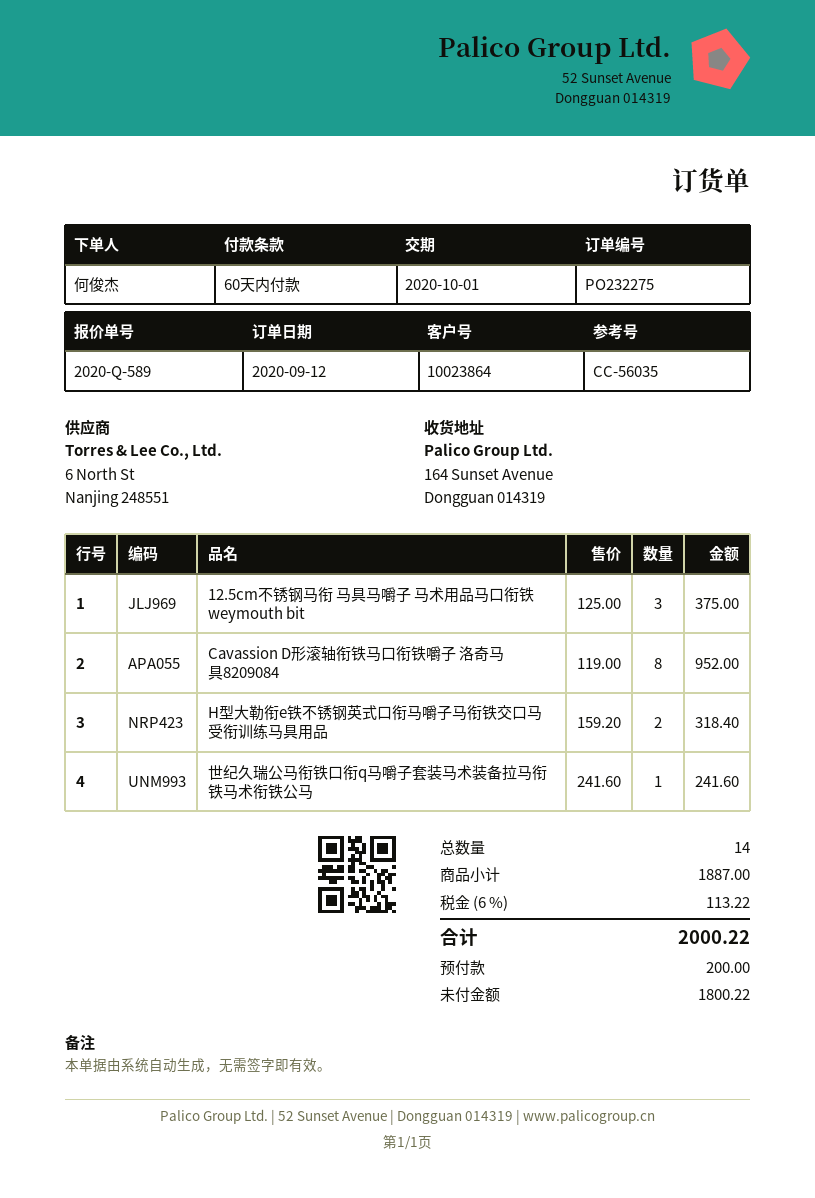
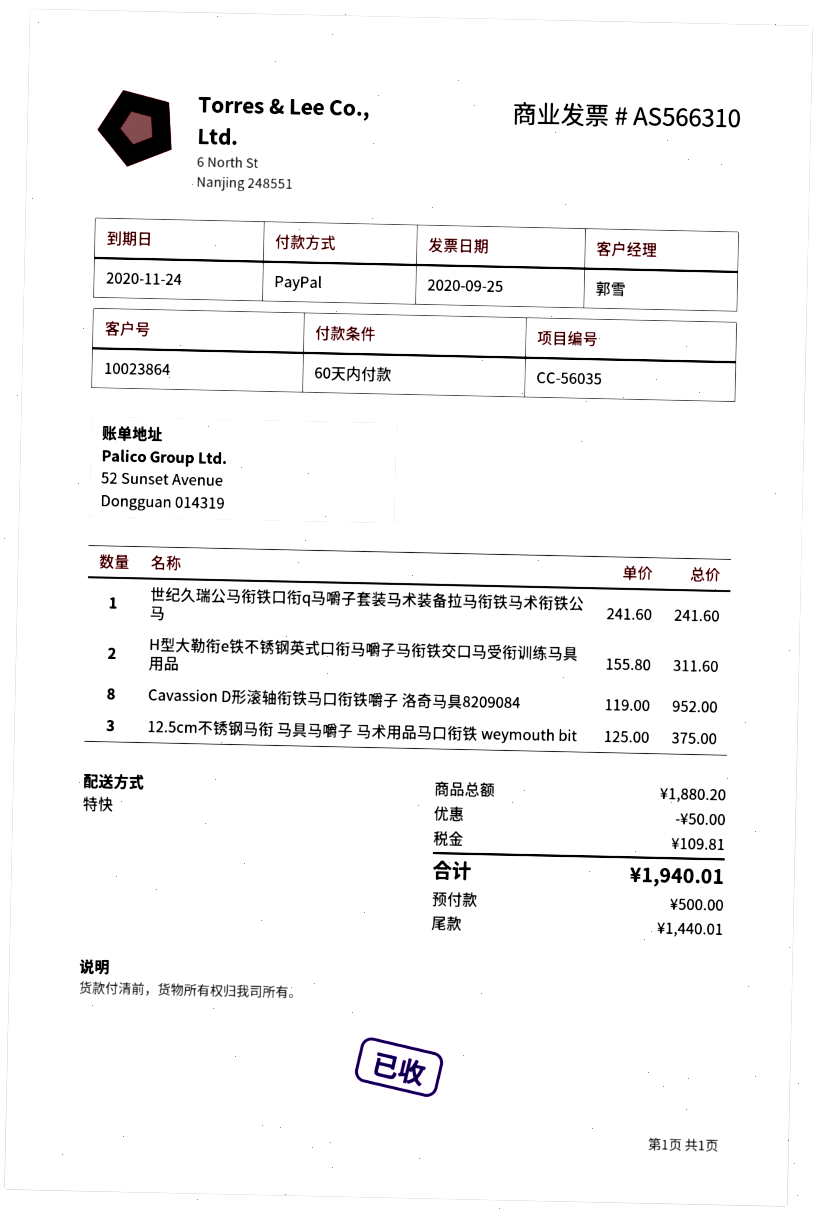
H型大勒衔e铁不锈钢英式口衔马嚼子马衔铁交口马受衔训练马具用品: 2 x 159.20 = 318.40 -> 2 x 155.80 = 311.60
subtotal: 1887.00 -> 1880.20
discount: none -> 50.00
tax: 113.22 -> 109.81
total: 2000.22 -> 1940.01
deposit: 200.00 -> 500.00
balance: 1800.22 -> 1440.01

